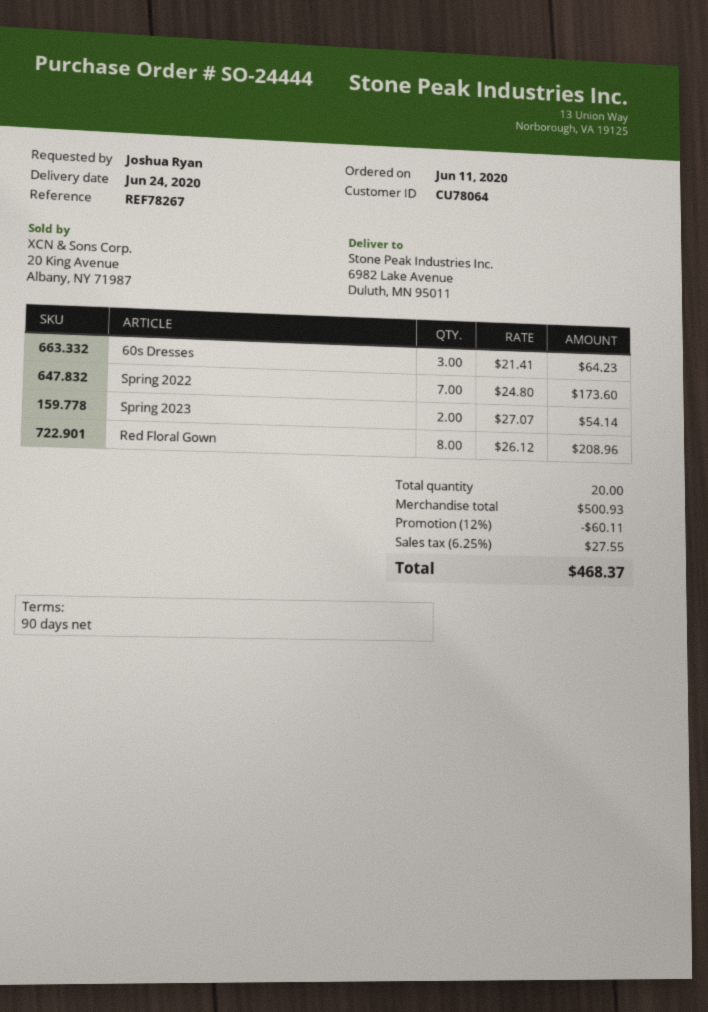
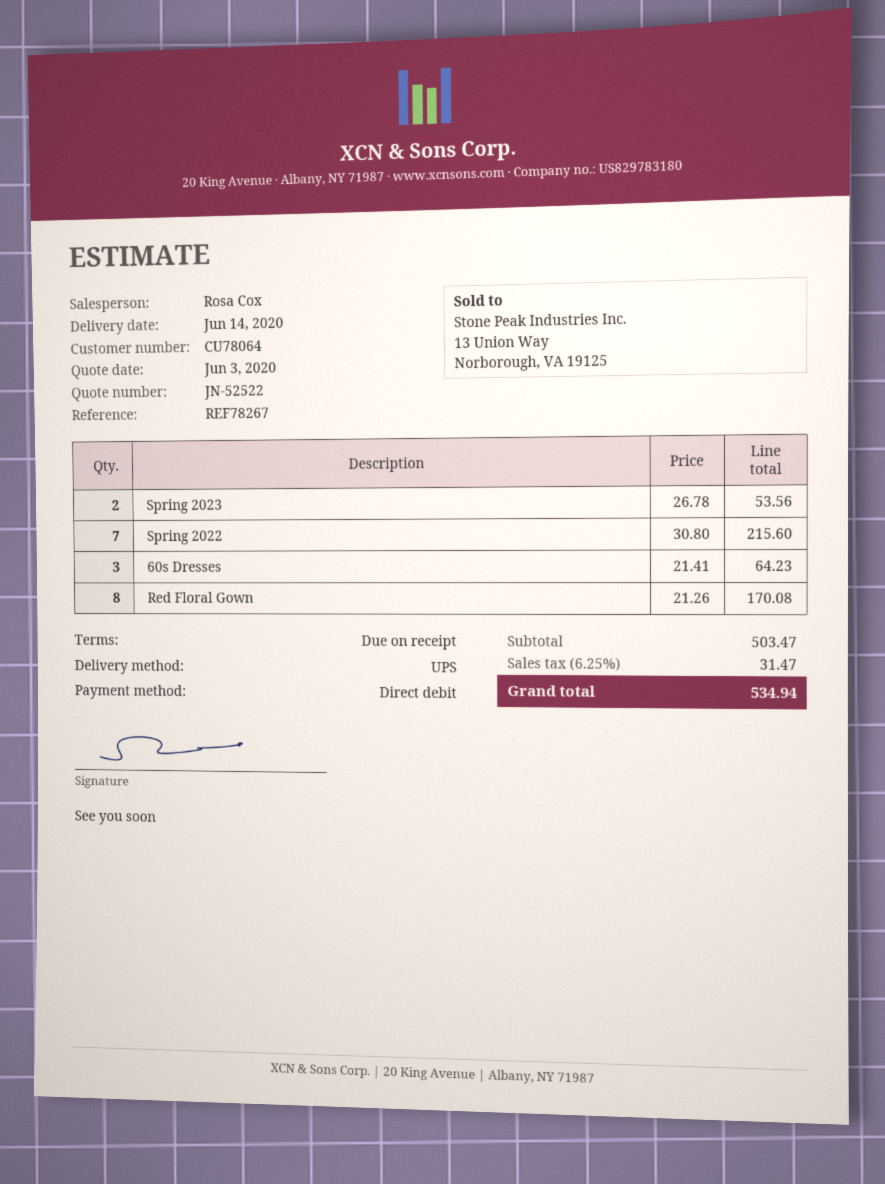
delivery date: 2020-06-24 -> 2020-06-14
payment terms: 90 days -> on receipt
Spring 2022: 7 x 24.80 = 173.60 -> 7 x 30.80 = 215.60
Spring 2023: 2 x 27.07 = 54.14 -> 2 x 26.78 = 53.56
Red Floral Gown: 8 x 26.12 = 208.96 -> 8 x 21.26 = 170.08
subtotal: 500.93 -> 503.47
discount: 12% = 60.11 -> none
tax: 6.25% = 27.55 -> 6.25% = 31.47
total: 468.37 -> 534.94

